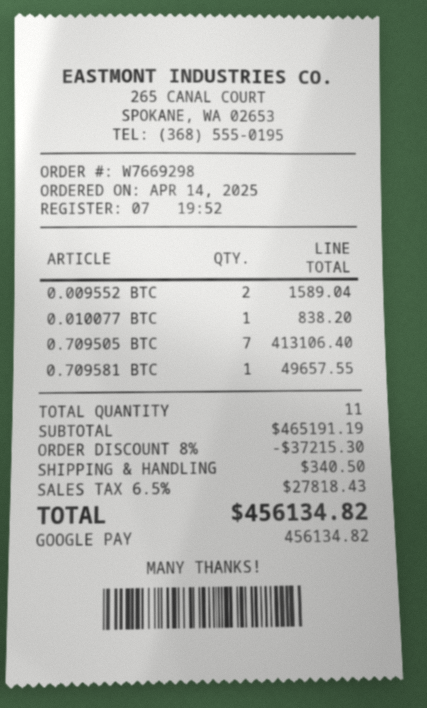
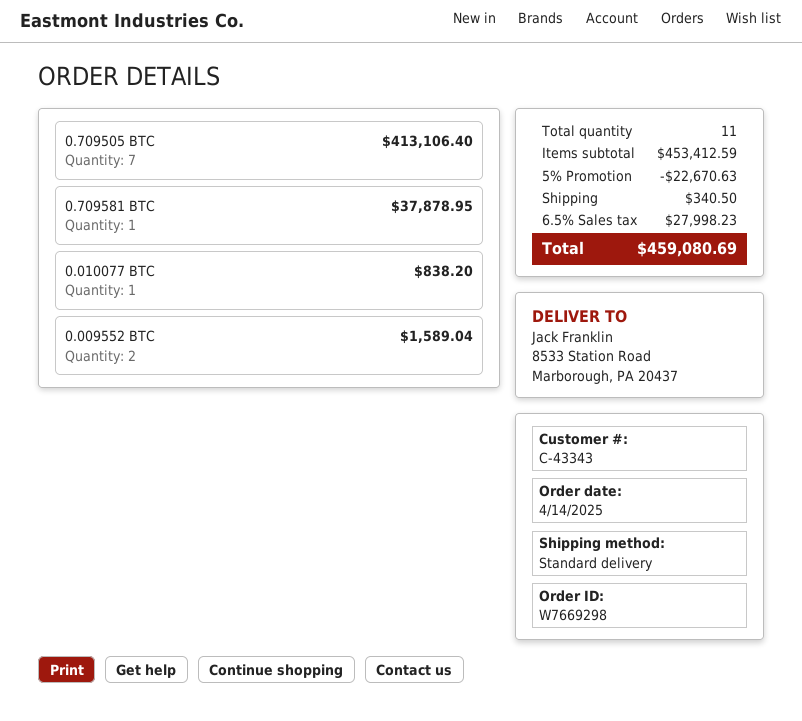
0.709581 BTC: 1 for 49657.55 -> 1 for 37878.95
subtotal: 465191.19 -> 453412.59
discount: 8% = 37215.30 -> 5% = 22670.63
tax: 6.5% = 27818.43 -> 6.5% = 27998.23
total: 456134.82 -> 459080.69

